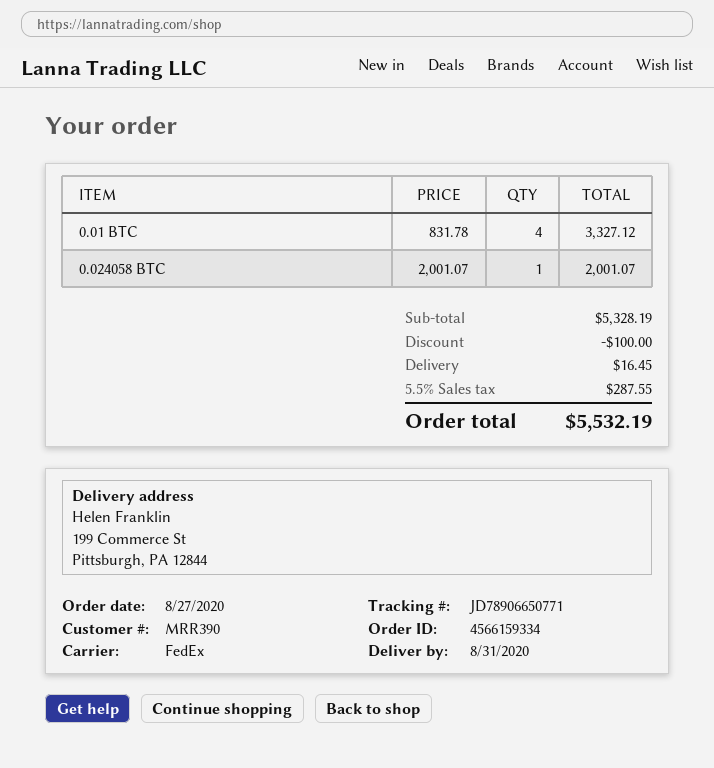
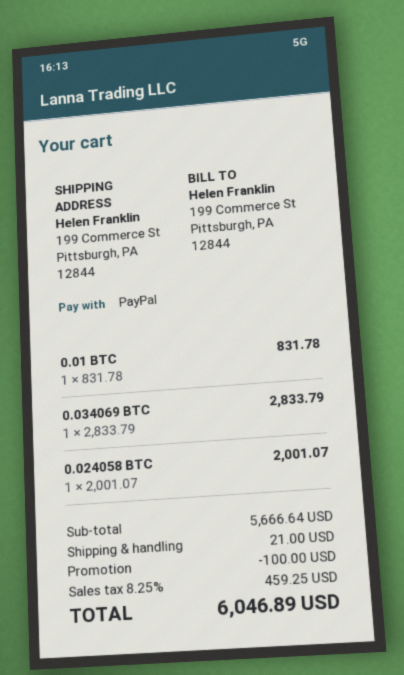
0.01 BTC: 4 x 831.78 = 3327.12 -> 1 x 831.78 = 831.78
0.034069 BTC: none -> 1 x 2833.79 = 2833.79
subtotal: 5328.19 -> 5666.64
shipping: 16.45 -> 21.00
tax: 5.5% = 287.55 -> 8.25% = 459.25
total: 5532.19 -> 6046.89

